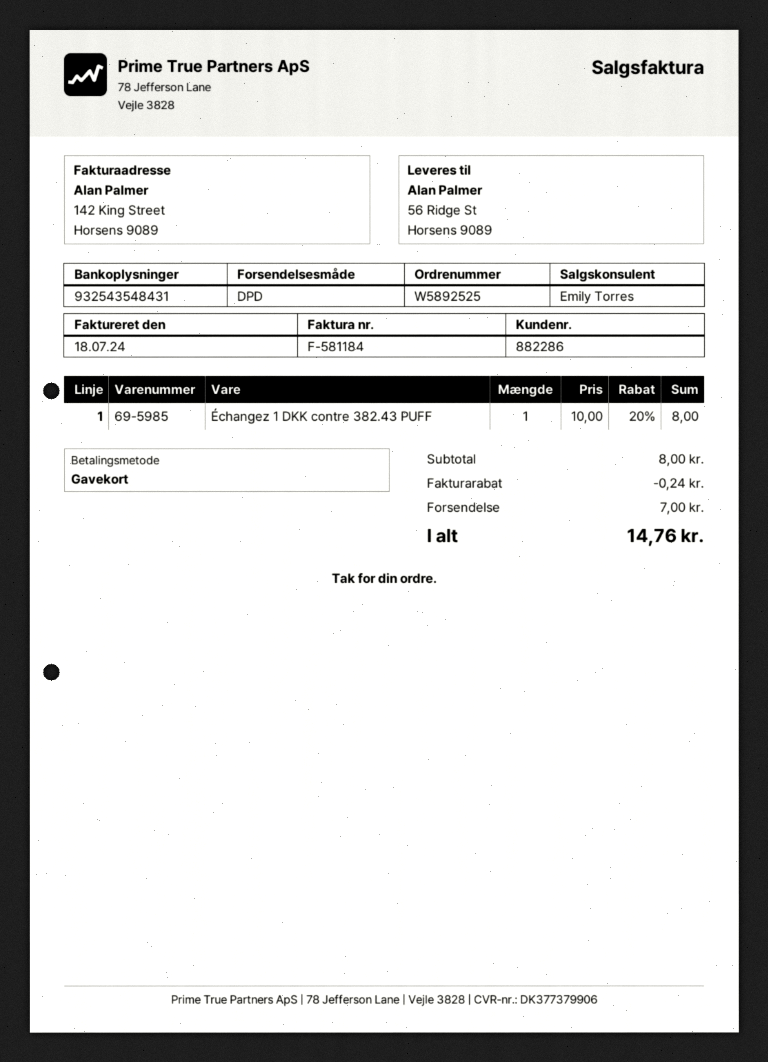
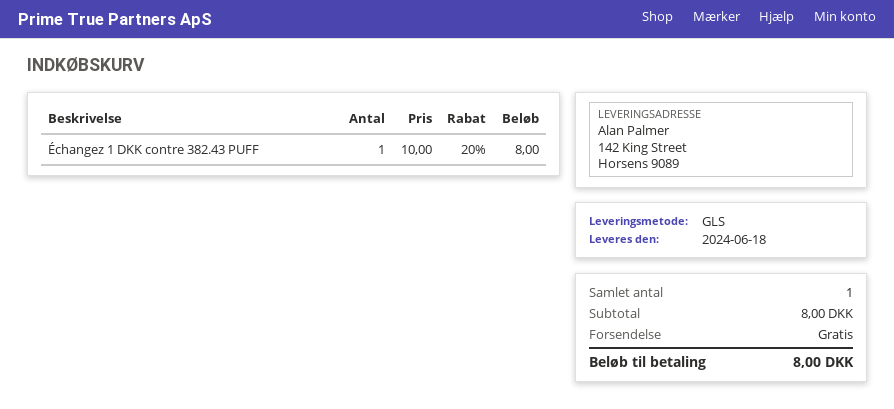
shipping method: DPD -> GLS
ship to: 56 Ridge St, Horsens 9089 -> 142 King Street, Horsens 9089
discount: 0.24 -> none
shipping: 7.00 -> 0.00
total: 14.76 -> 8.00

